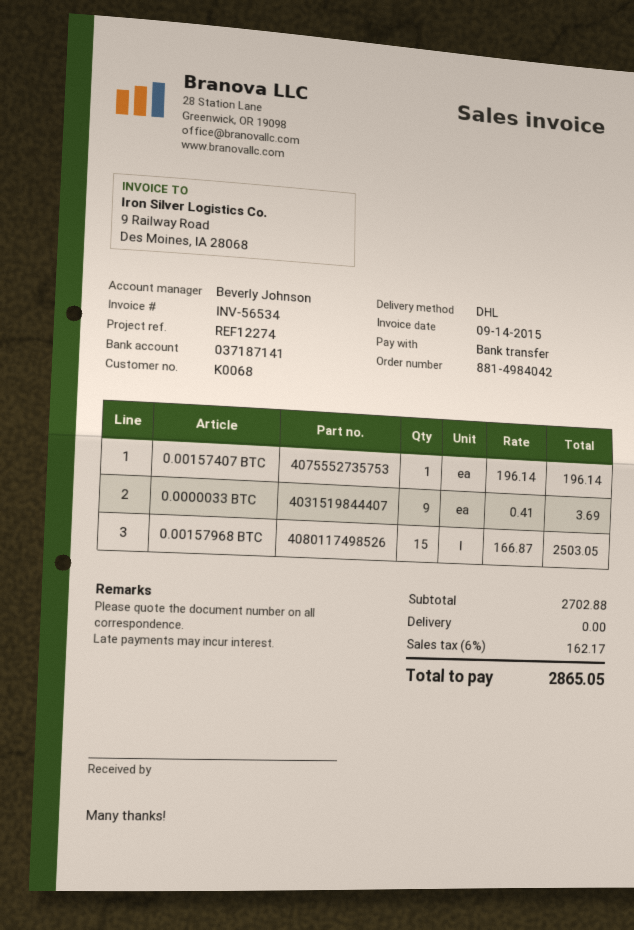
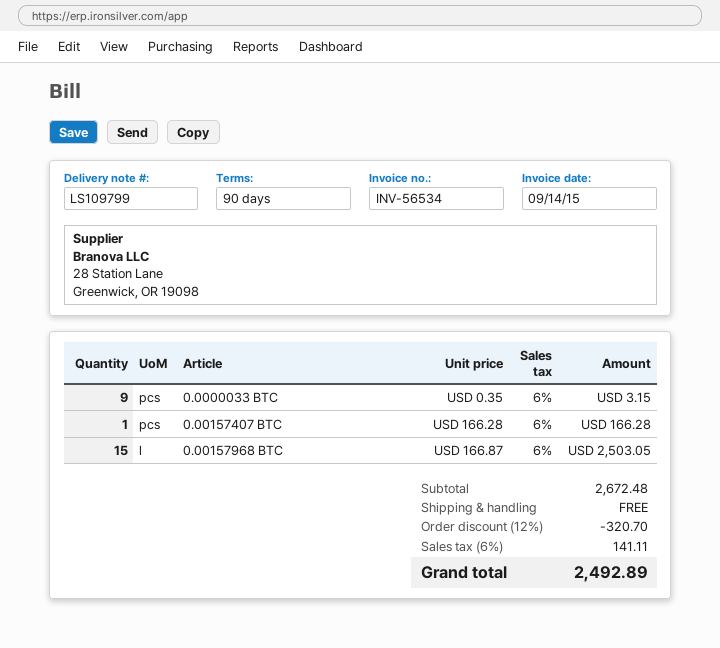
0.00157407 BTC: 1 x 196.14 = 196.14 -> 1 x 166.28 = 166.28
0.0000033 BTC: 9 x 0.41 = 3.69 -> 9 x 0.35 = 3.15
subtotal: 2702.88 -> 2672.48
discount: none -> 12% = 320.70
tax: 6% = 162.17 -> 6% = 141.11
total: 2865.05 -> 2492.89

